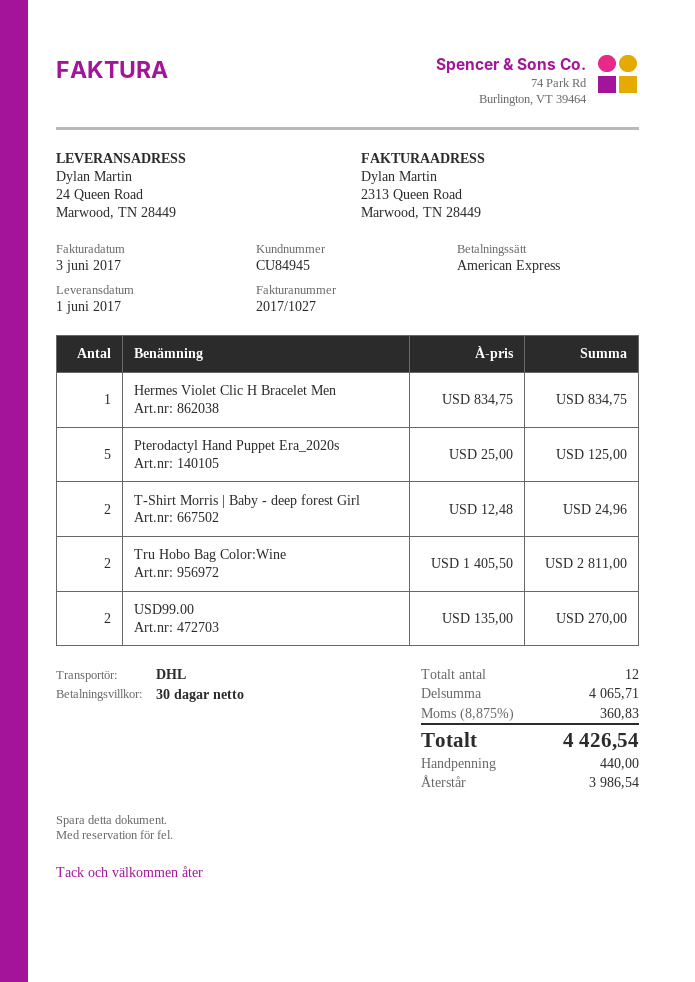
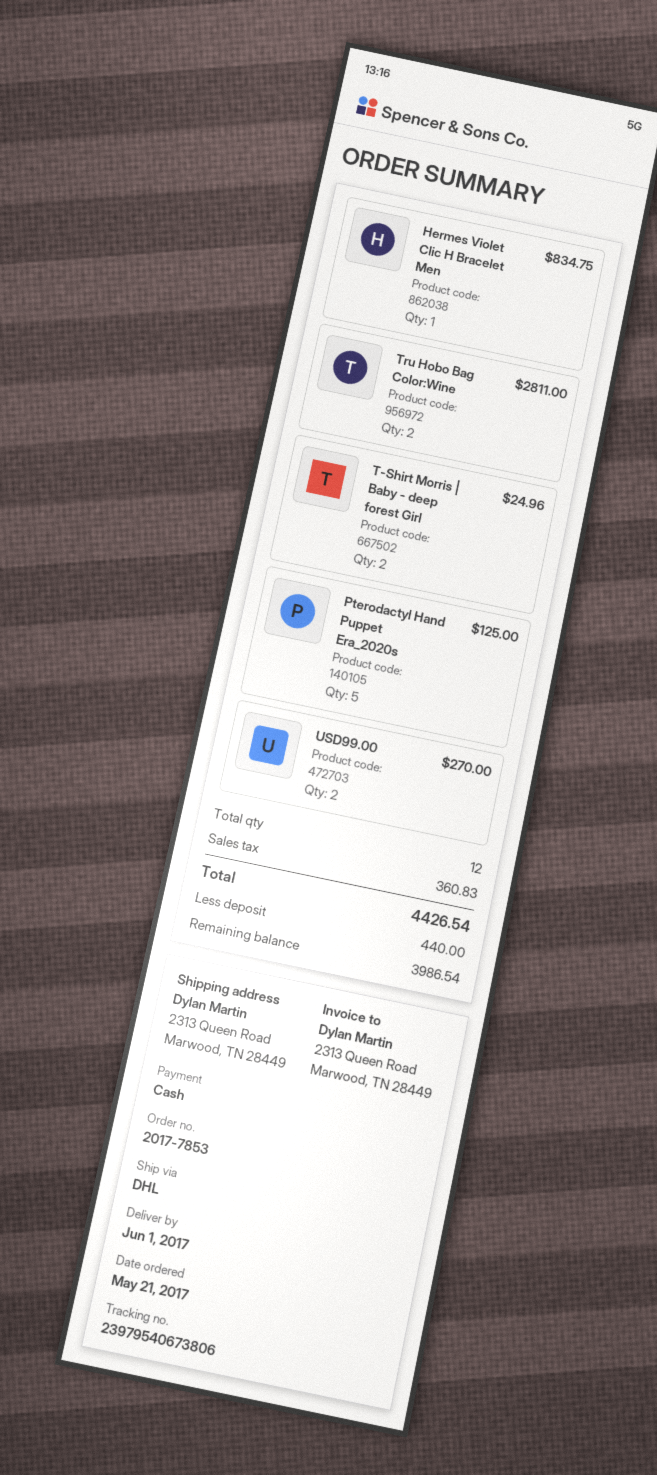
payment method: American Express -> cash
ship to: 24 Queen Road, Marwood, TN 28449 -> 2313 Queen Road, Marwood, TN 28449

